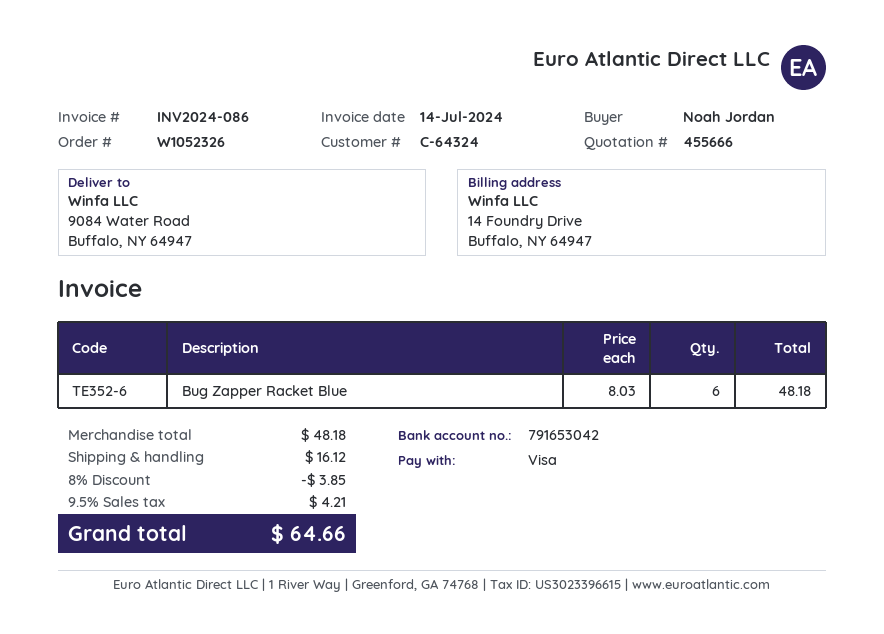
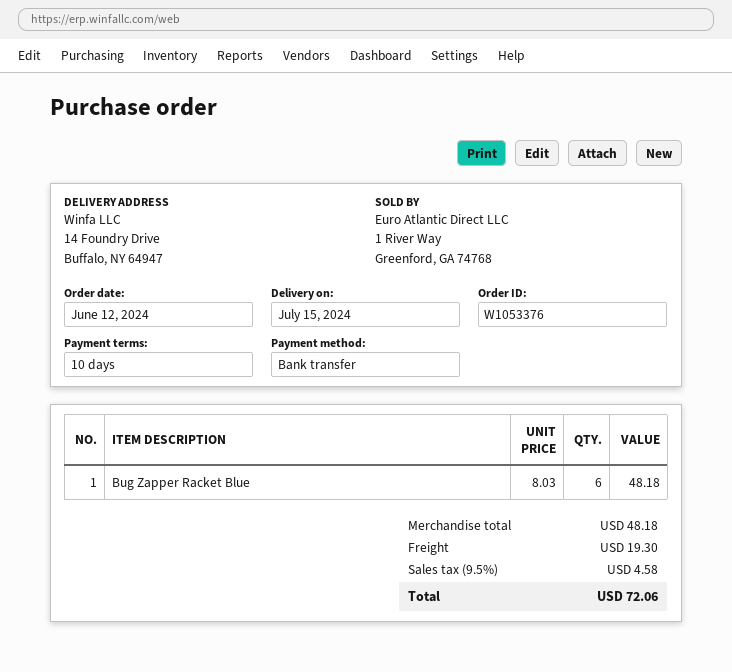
order number: W1052326 -> W1053376
payment method: Visa -> bank transfer
ship to: 9084 Water Road, Buffalo, NY 64947 -> 14 Foundry Drive, Buffalo, NY 64947
discount: 8% = 3.85 -> none
shipping: 16.12 -> 19.30
tax: 9.5% = 4.21 -> 9.5% = 4.58
total: 64.66 -> 72.06

